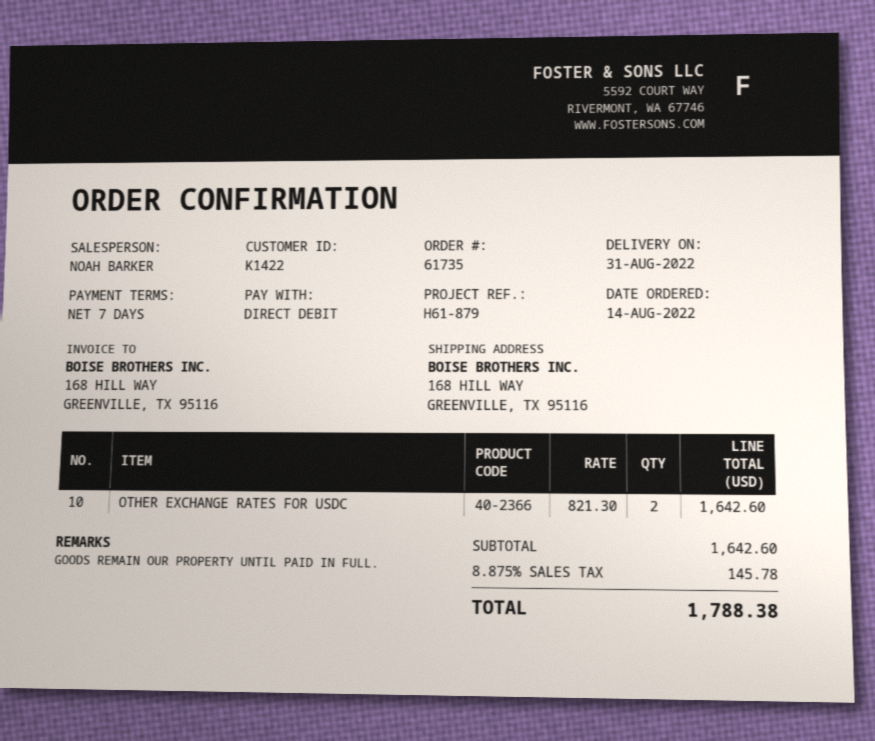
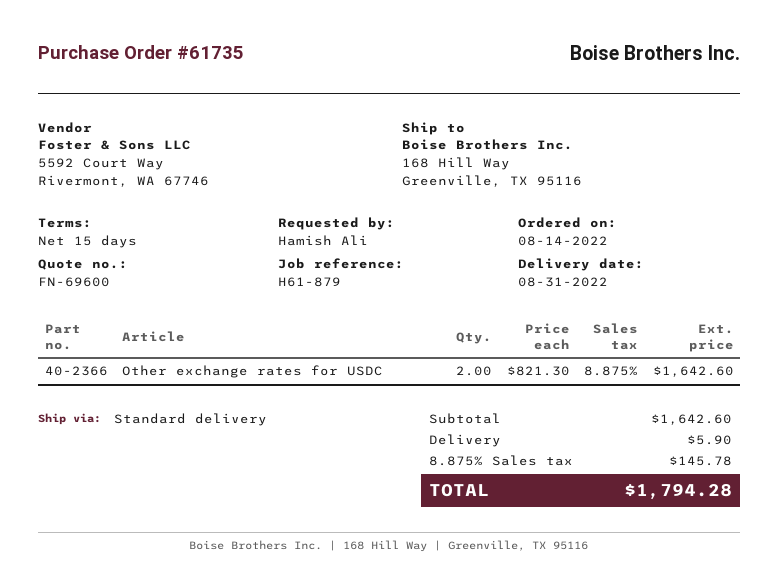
payment terms: 7 days -> 15 days
shipping: none -> 5.90
total: 1788.38 -> 1794.28

